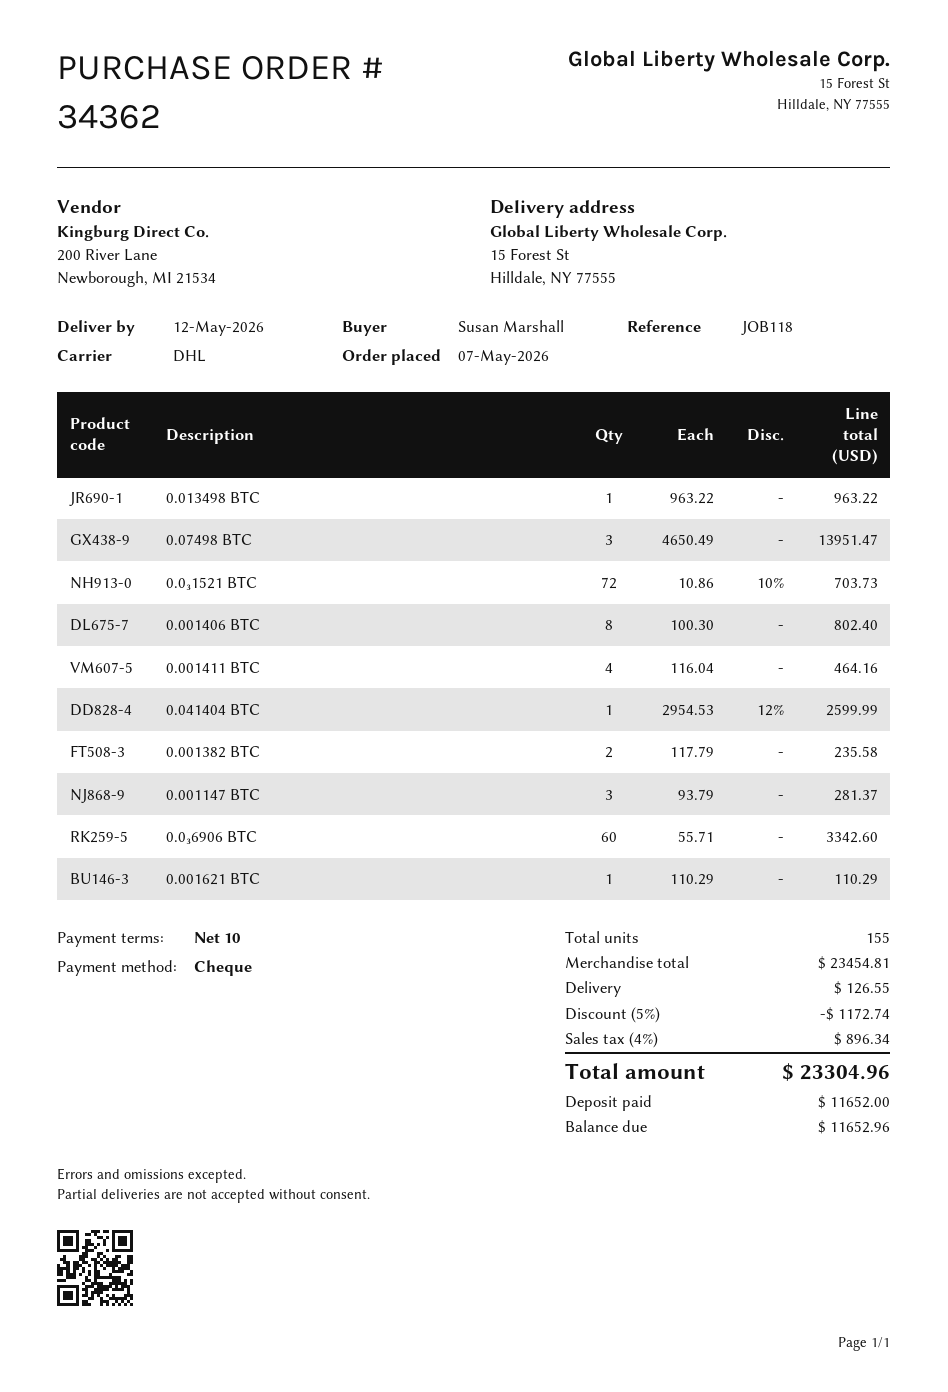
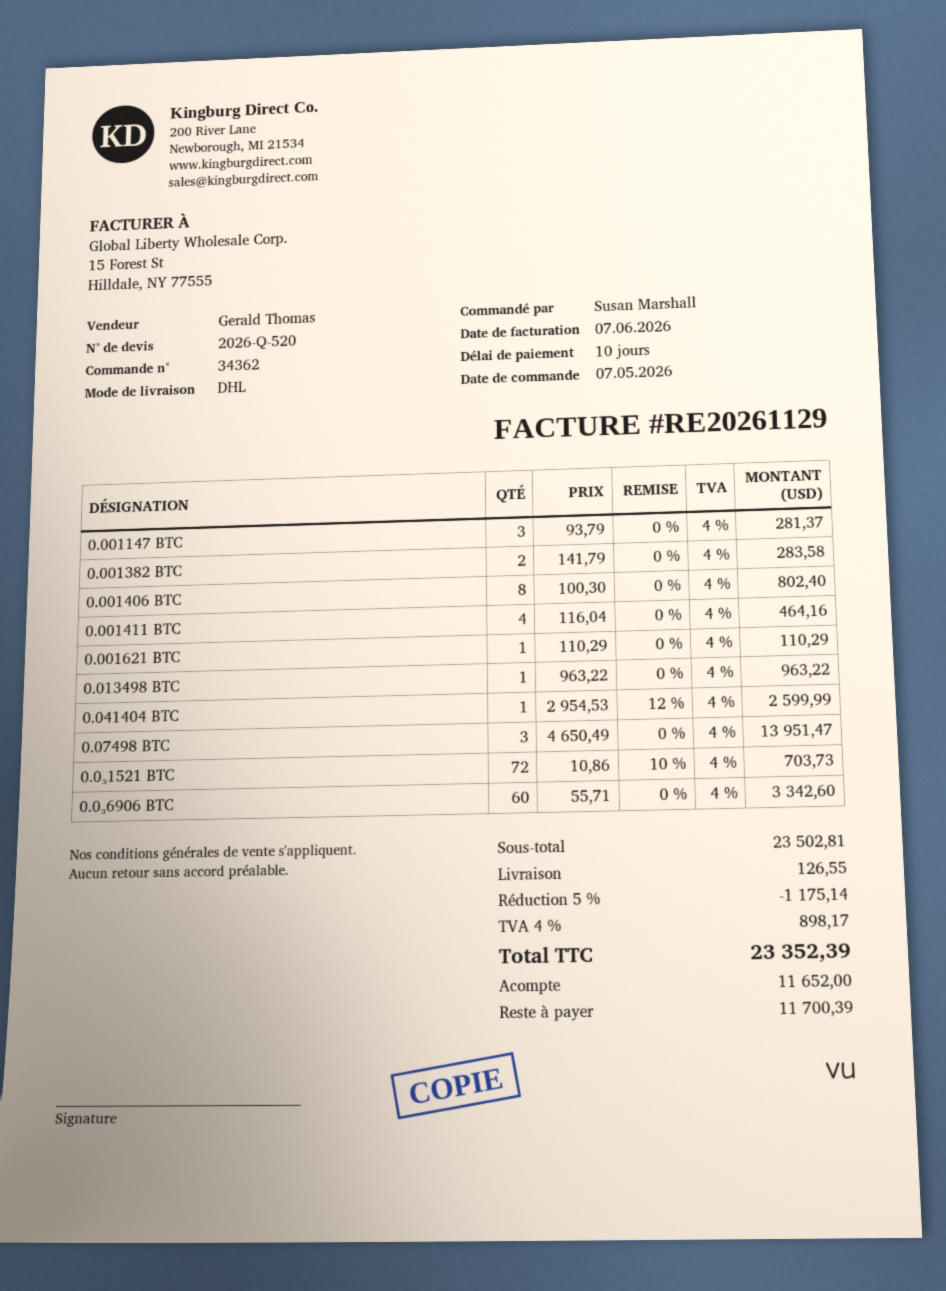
0.001382 BTC: 2 x 117.79 = 235.58 -> 2 x 141.79 = 283.58
subtotal: 23454.81 -> 23502.81
discount: 5% = 1172.74 -> 5% = 1175.14
tax: 4% = 896.34 -> 4% = 898.17
total: 23304.96 -> 23352.39
balance: 11652.96 -> 11700.39

